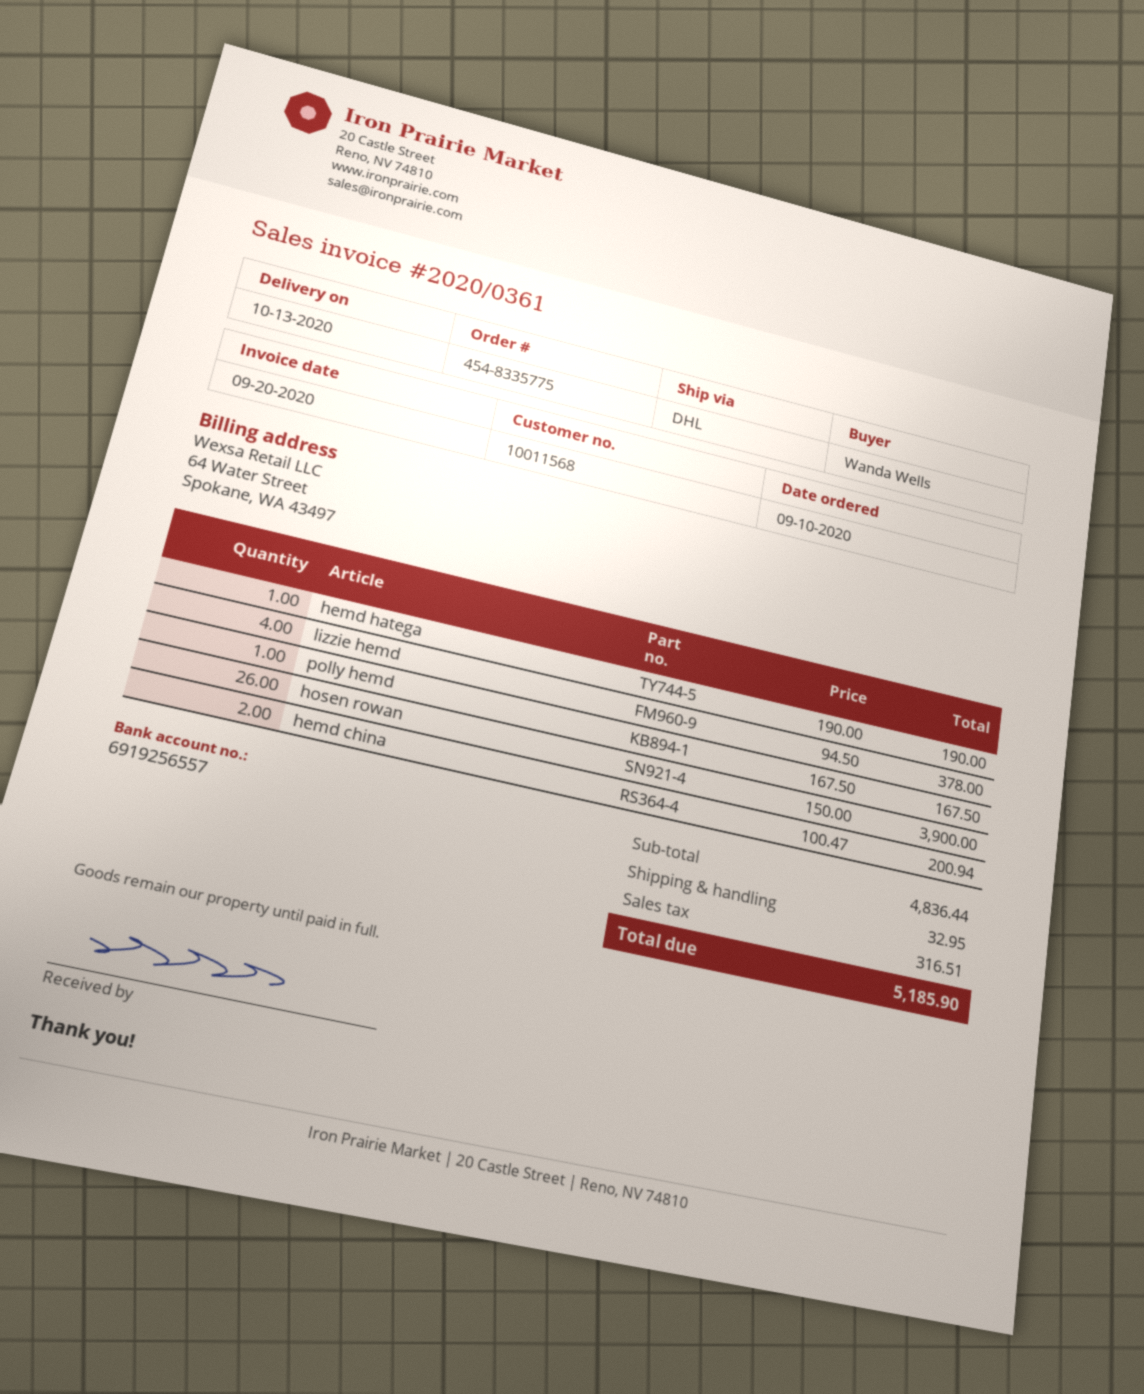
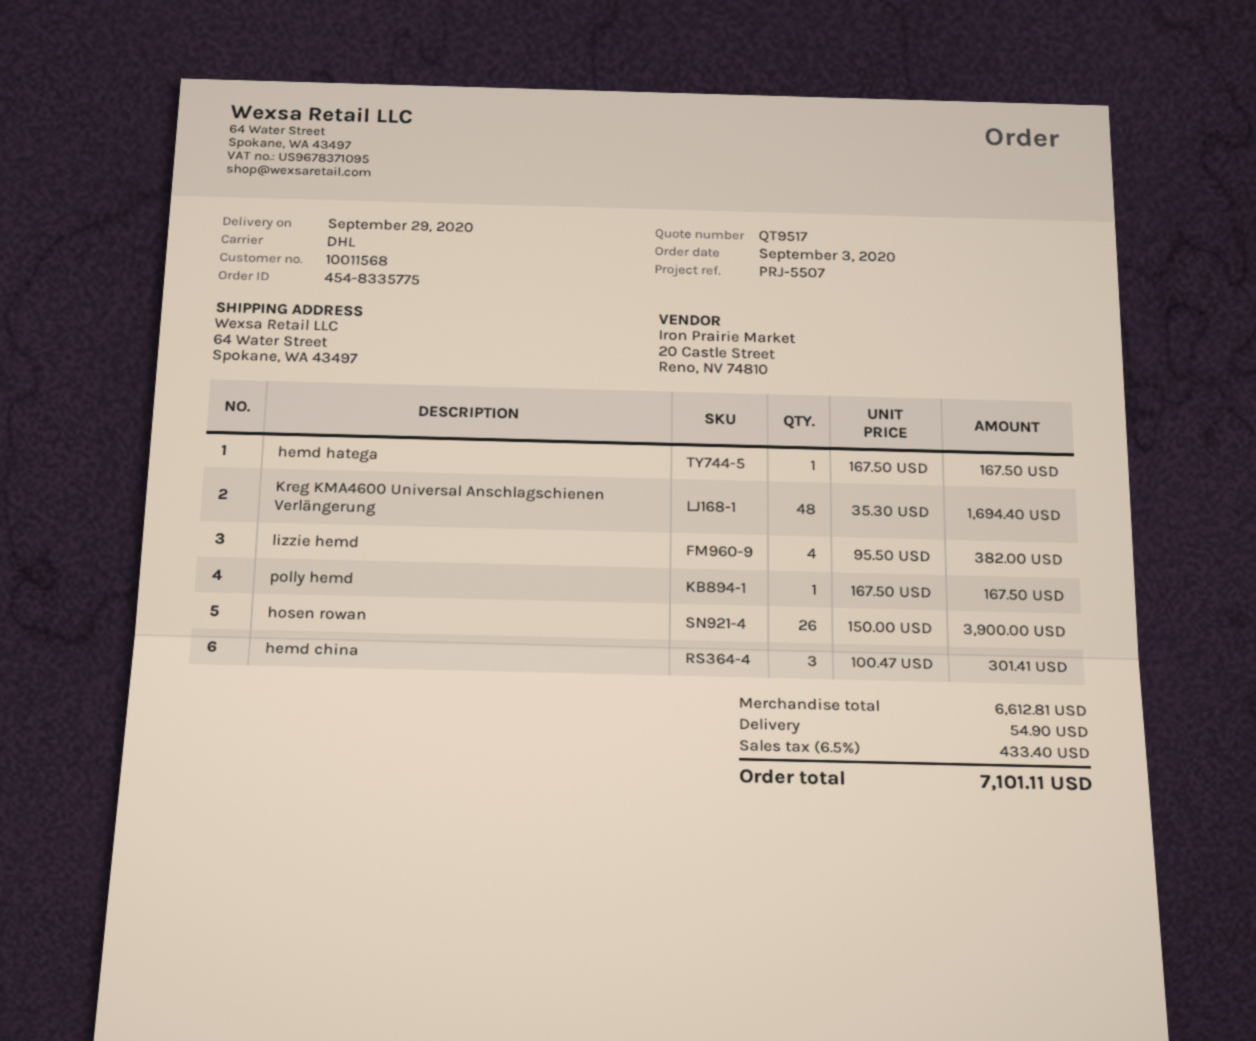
order date: 2020-09-10 -> 2020-09-03
delivery date: 2020-10-13 -> 2020-09-29
hemd hatega: 1 x 190.00 = 190.00 -> 1 x 167.50 = 167.50
lizzie hemd: 4 x 94.50 = 378.00 -> 4 x 95.50 = 382.00
hemd china: 2 x 100.47 = 200.94 -> 3 x 100.47 = 301.41
Kreg KMA4600 Universal Anschlagschienen Verlängerung: none -> 48 x 35.30 = 1694.40
subtotal: 4836.44 -> 6612.81
shipping: 32.95 -> 54.90
tax: 316.51 -> 433.40
total: 5185.90 -> 7101.11

